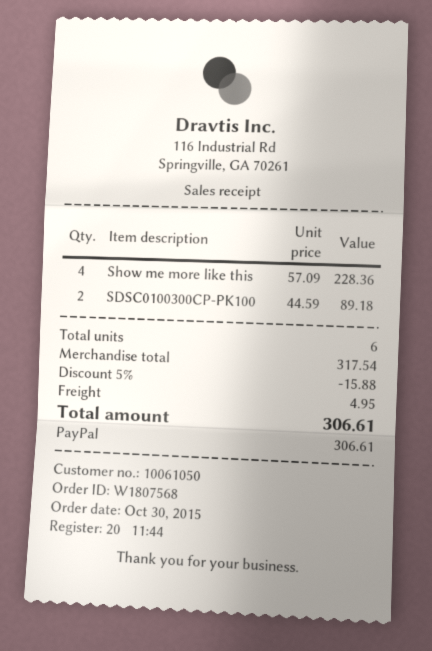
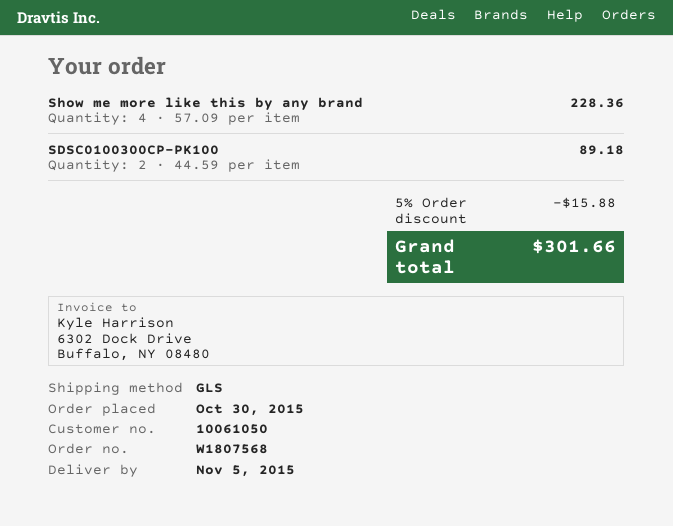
shipping: 4.95 -> none
total: 306.61 -> 301.66

